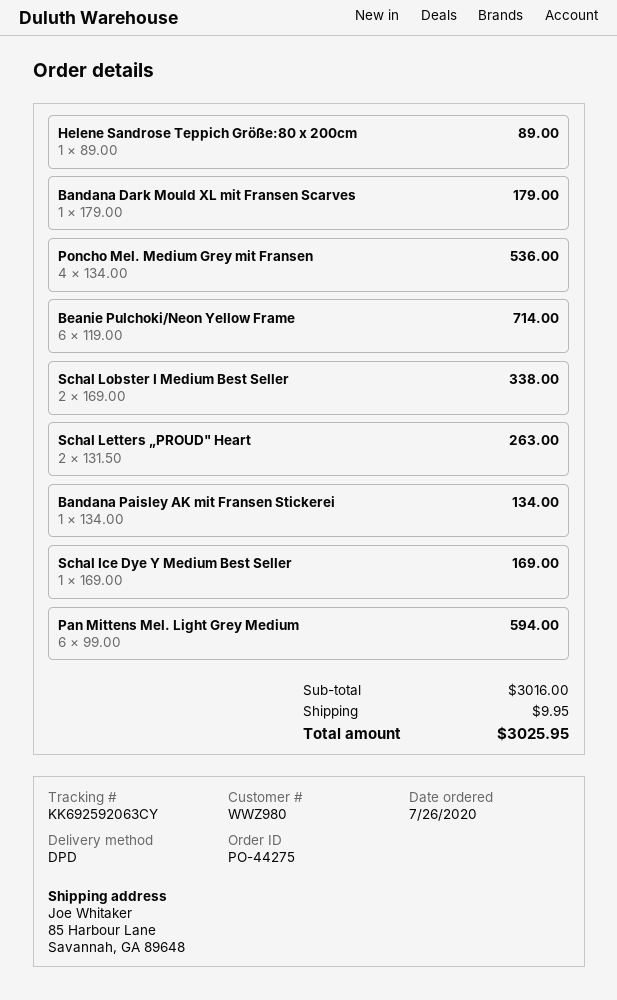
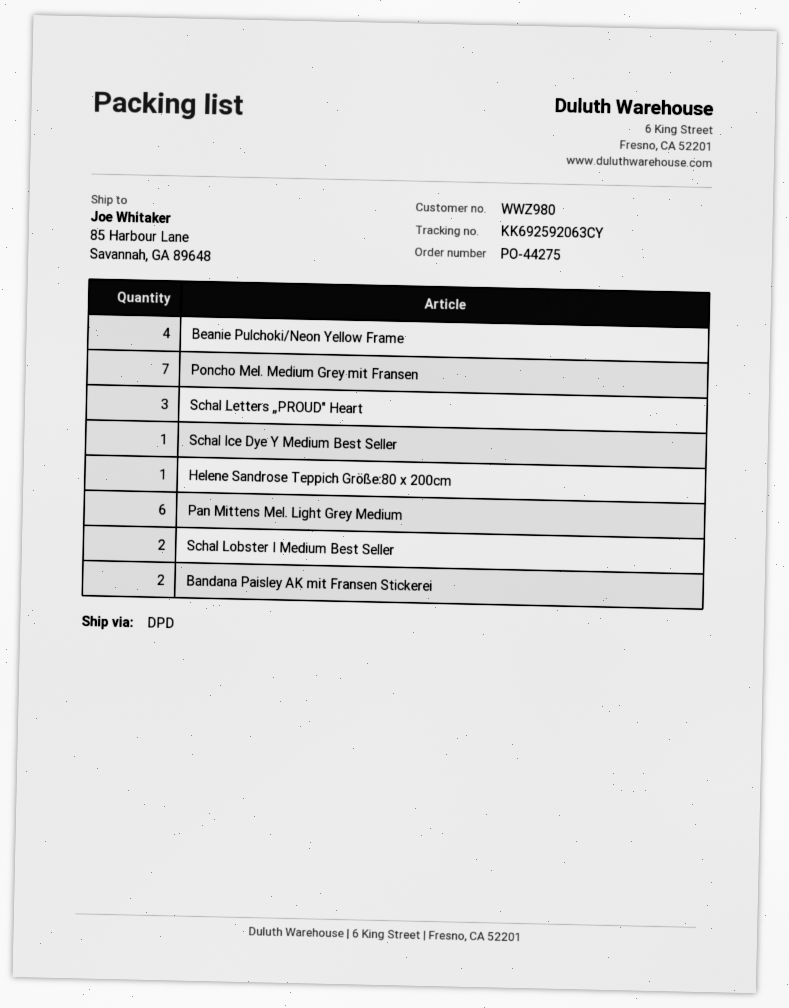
Bandana Dark Mould XL mit Fransen Scarves: 1 -> none
Poncho Mel. Medium Grey mit Fransen: 4 -> 7
Beanie Pulchoki/Neon Yellow Frame: 6 -> 4
Schal Letters „PROUD" Heart: 2 -> 3
Bandana Paisley AK mit Fransen Stickerei: 1 -> 2

